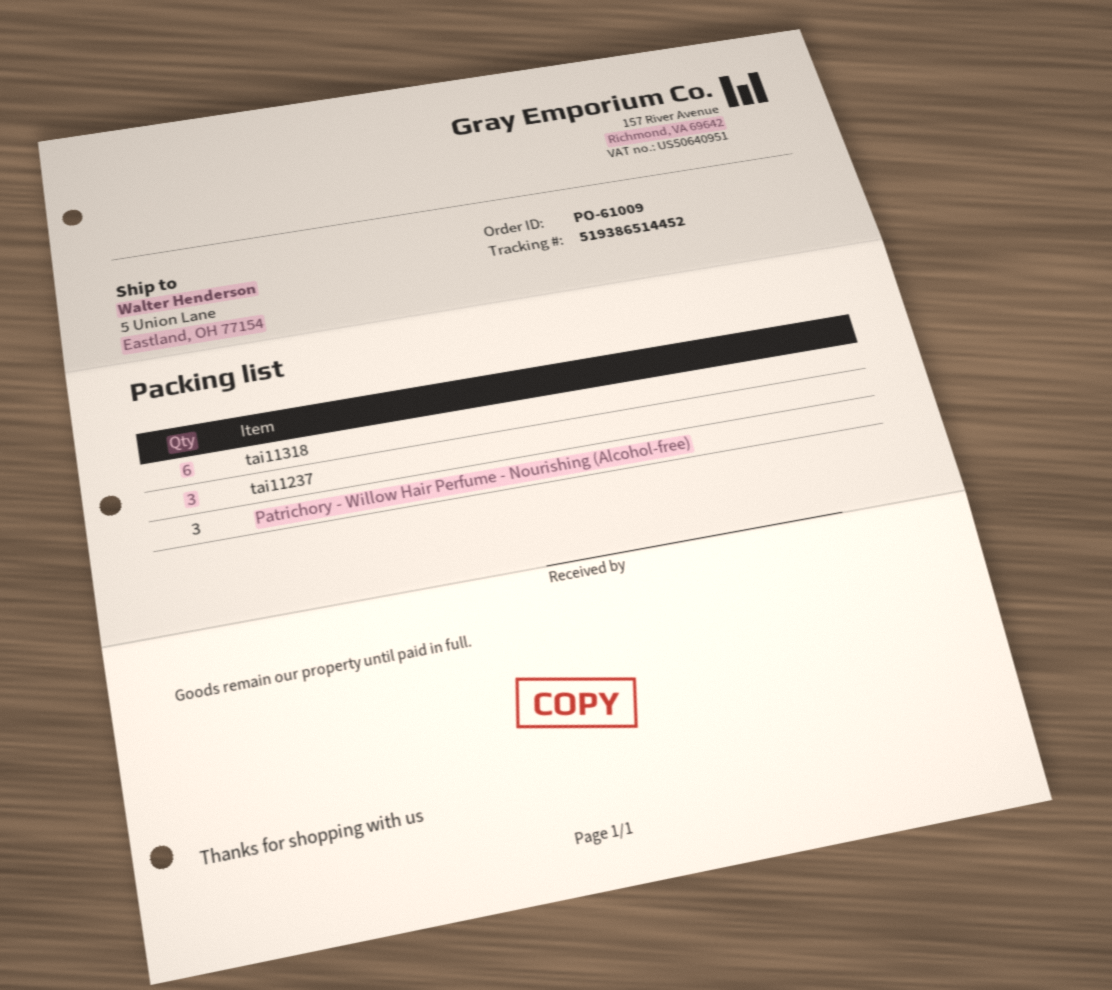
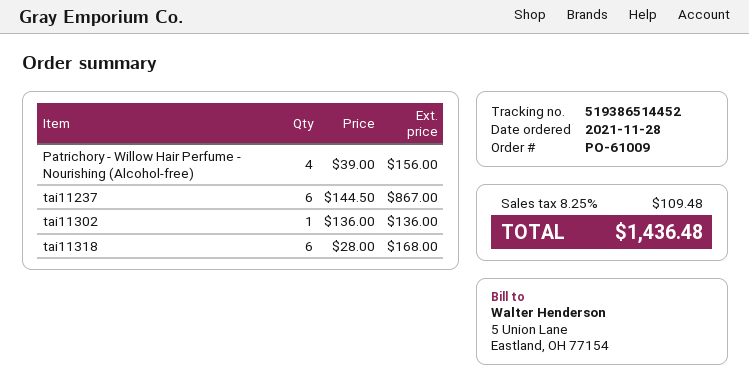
tai11237: 3 -> 6
Patrichory - Willow Hair Perfume - Nourishing (Alcohol-free): 3 -> 4
tai11302: none -> 1

